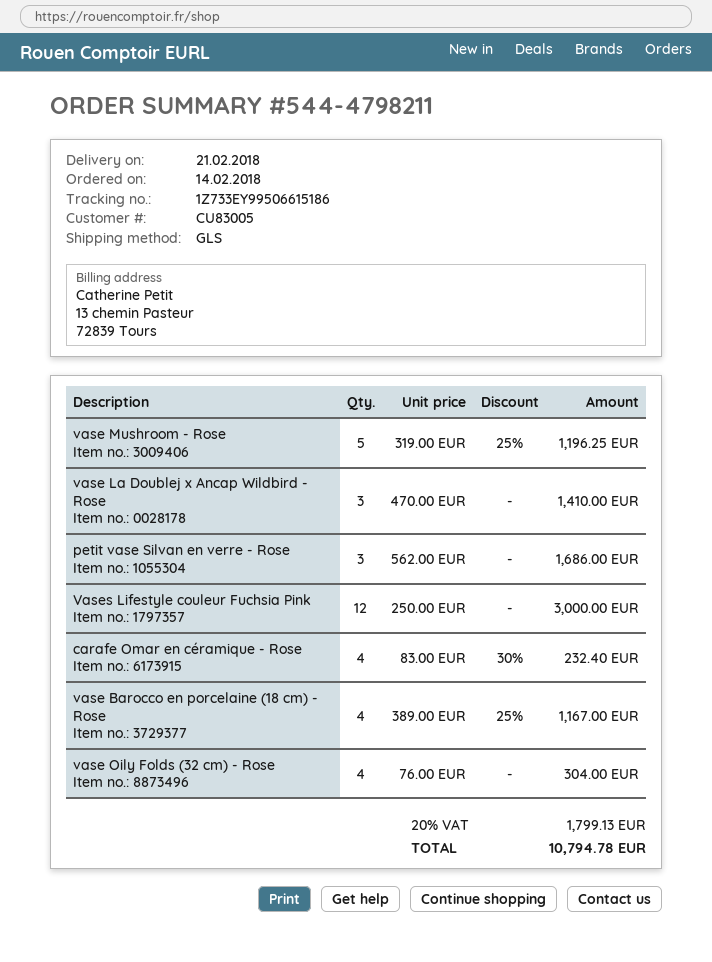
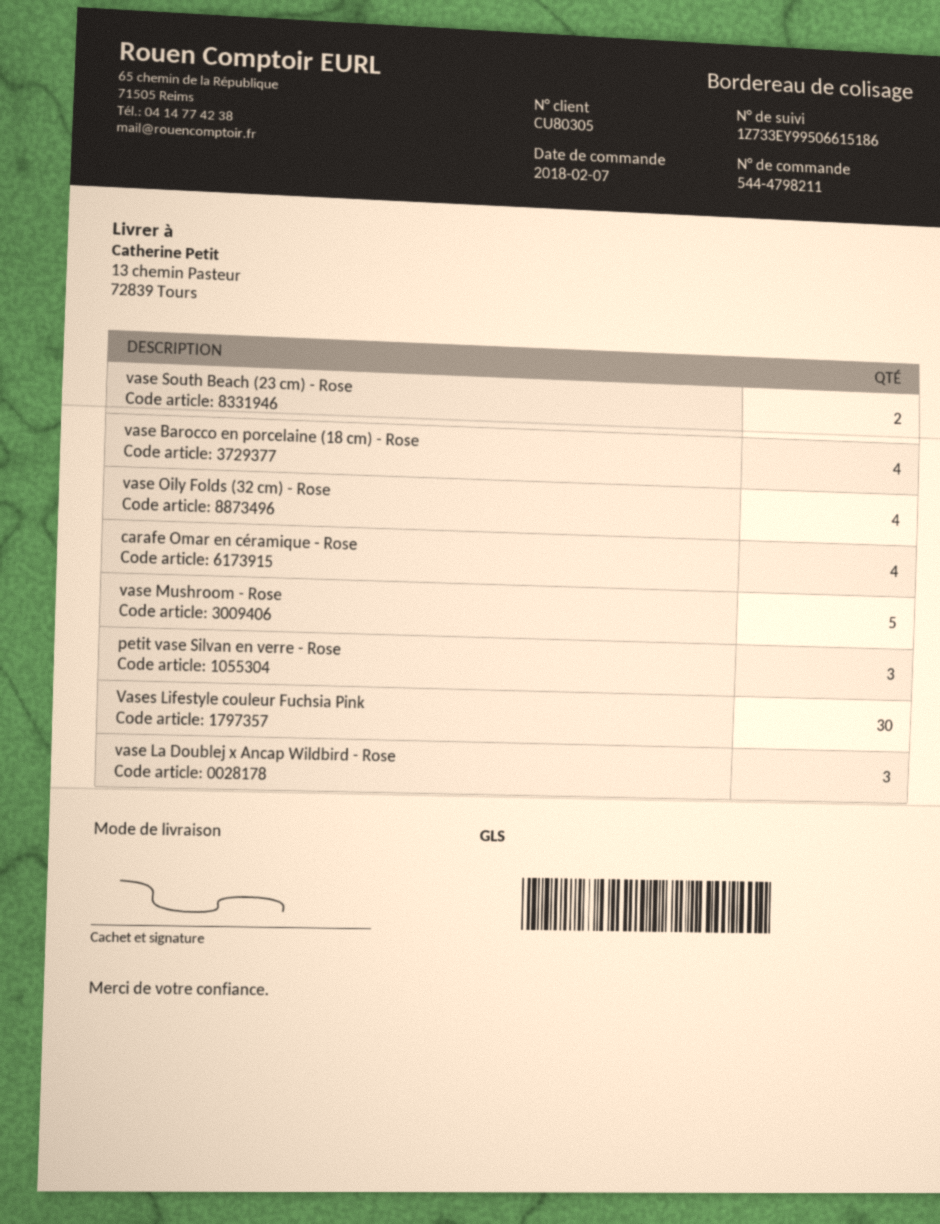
order date: 2018-02-14 -> 2018-02-07
customer number: CU83005 -> CU80305
Vases Lifestyle couleur Fuchsia Pink: 12 -> 30
vase South Beach (23 cm) - Rose: none -> 2

